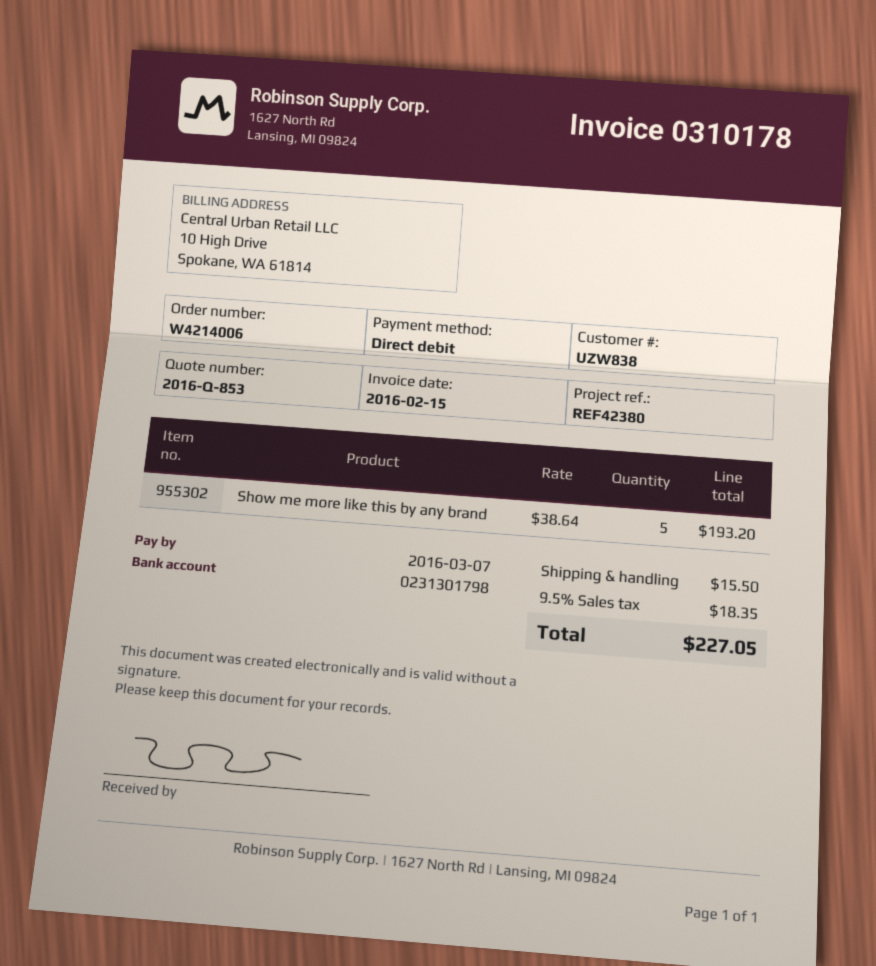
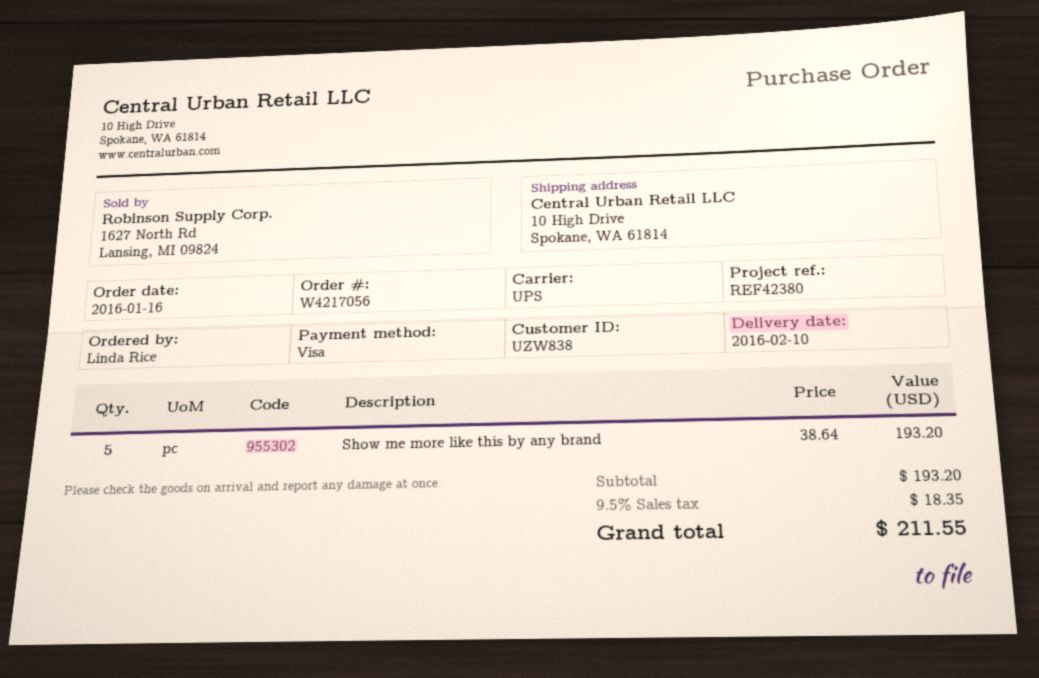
order number: W4214006 -> W4217056
payment method: direct debit -> Visa
shipping: 15.50 -> none
total: 227.05 -> 211.55

